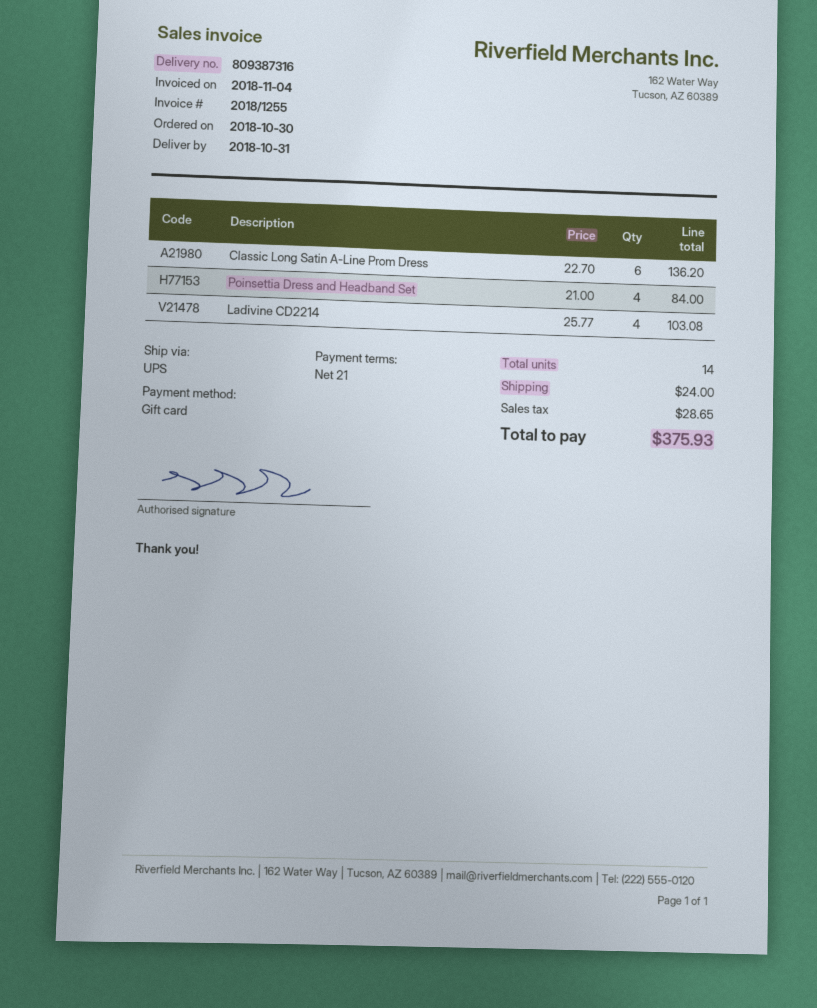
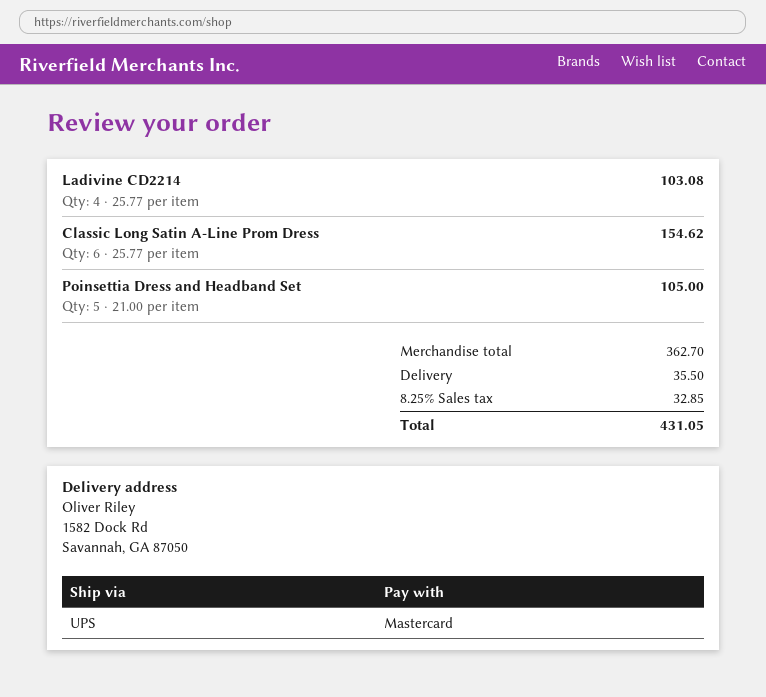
payment method: gift card -> Mastercard
Classic Long Satin A-Line Prom Dress: 6 x 22.70 = 136.20 -> 6 x 25.77 = 154.62
Poinsettia Dress and Headband Set: 4 x 21.00 = 84.00 -> 5 x 21.00 = 105.00
shipping: 24.00 -> 35.50
tax: 28.65 -> 32.85
total: 375.93 -> 431.05

